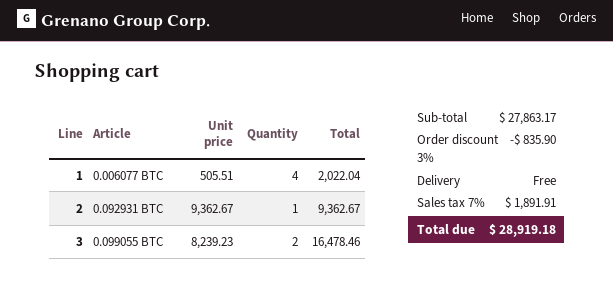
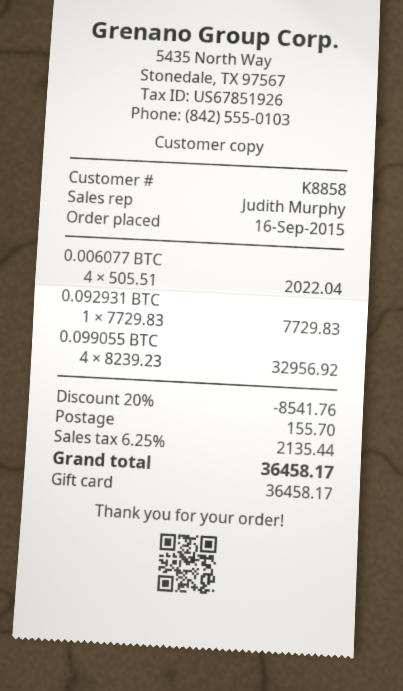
0.092931 BTC: 1 x 9362.67 = 9362.67 -> 1 x 7729.83 = 7729.83
0.099055 BTC: 2 x 8239.23 = 16478.46 -> 4 x 8239.23 = 32956.92
discount: 3% = 835.90 -> 20% = 8541.76
shipping: 0.00 -> 155.70
tax: 7% = 1891.91 -> 6.25% = 2135.44
total: 28919.18 -> 36458.17

